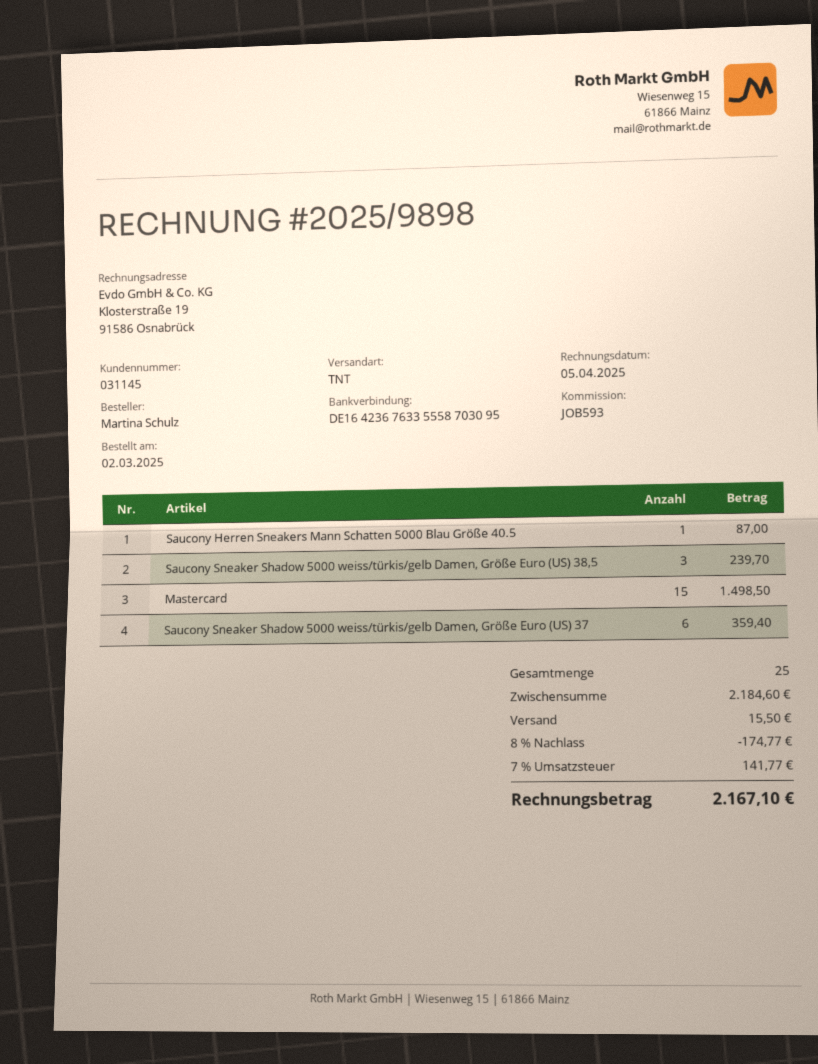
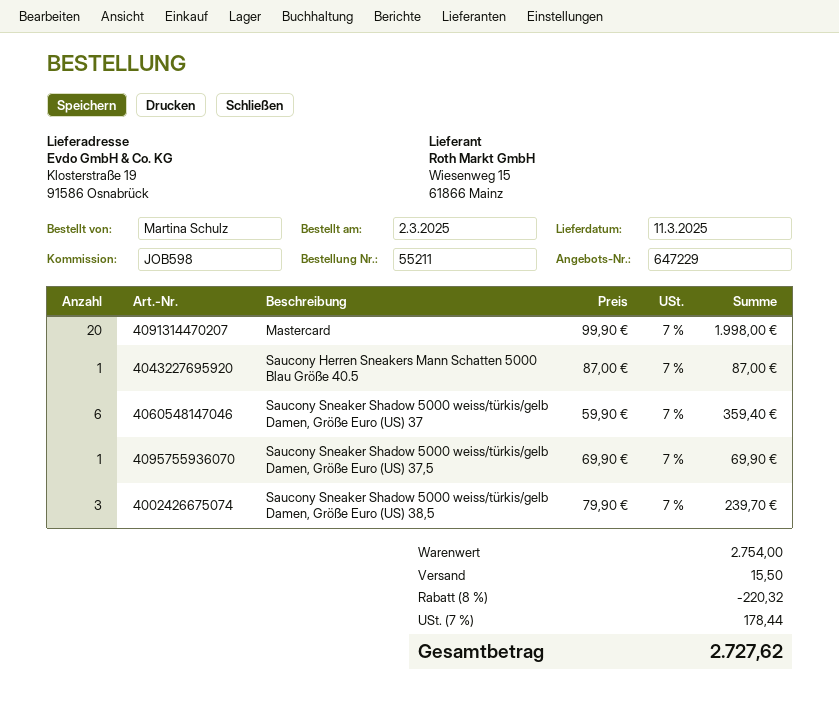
reference: JOB593 -> JOB598
Mastercard: 15 for 1498.50 -> 20 for 1998.00
Saucony Sneaker Shadow 5000 weiss/türkis/gelb Damen, Größe Euro (US) 37,5: none -> 1 for 69.90
subtotal: 2184.60 -> 2754.00
discount: 8% = 174.77 -> 8% = 220.32
tax: 7% = 141.77 -> 7% = 178.44
total: 2167.10 -> 2727.62

